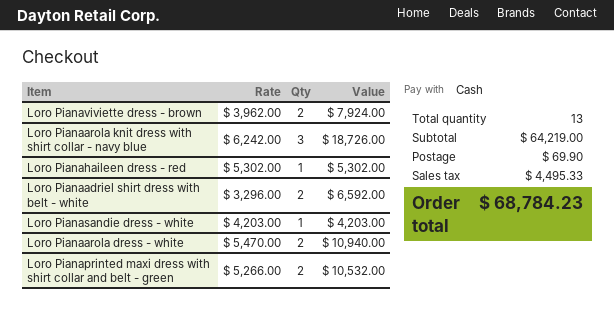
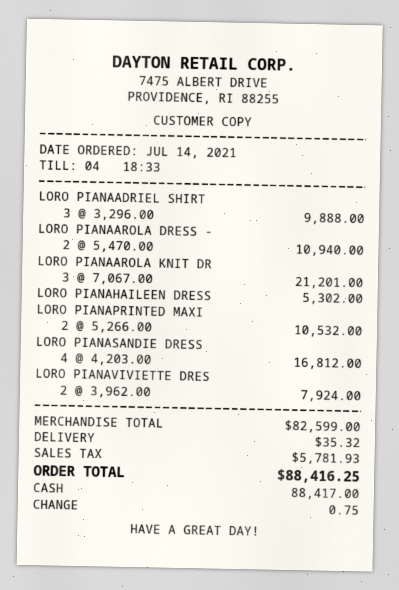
Loro Pianaarola knit dress with shirt collar - navy blue: 3 x 6242.00 = 18726.00 -> 3 x 7067.00 = 21201.00
Loro Pianaadriel shirt dress with belt - white: 2 x 3296.00 = 6592.00 -> 3 x 3296.00 = 9888.00
Loro Pianasandie dress - white: 1 x 4203.00 = 4203.00 -> 4 x 4203.00 = 16812.00
subtotal: 64219.00 -> 82599.00
shipping: 69.90 -> 35.32
tax: 4495.33 -> 5781.93
total: 68784.23 -> 88416.25

